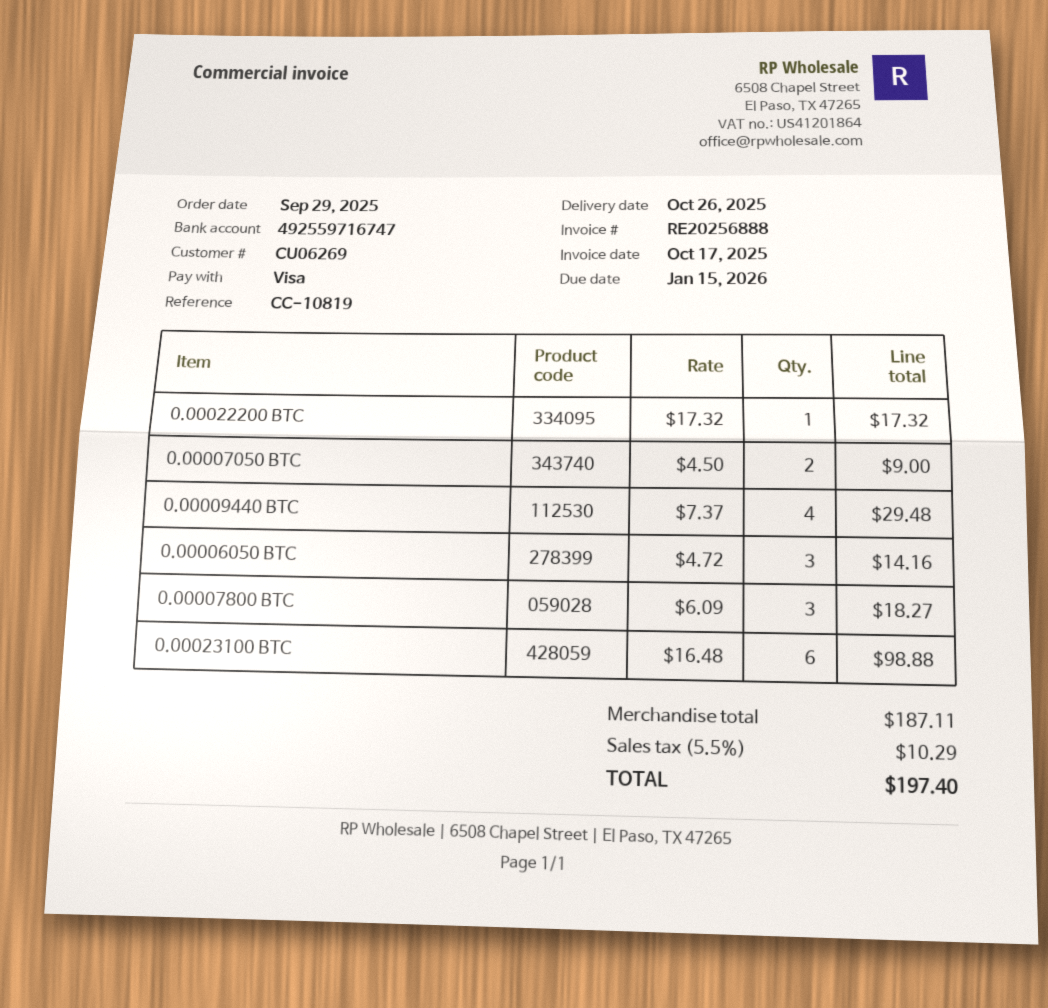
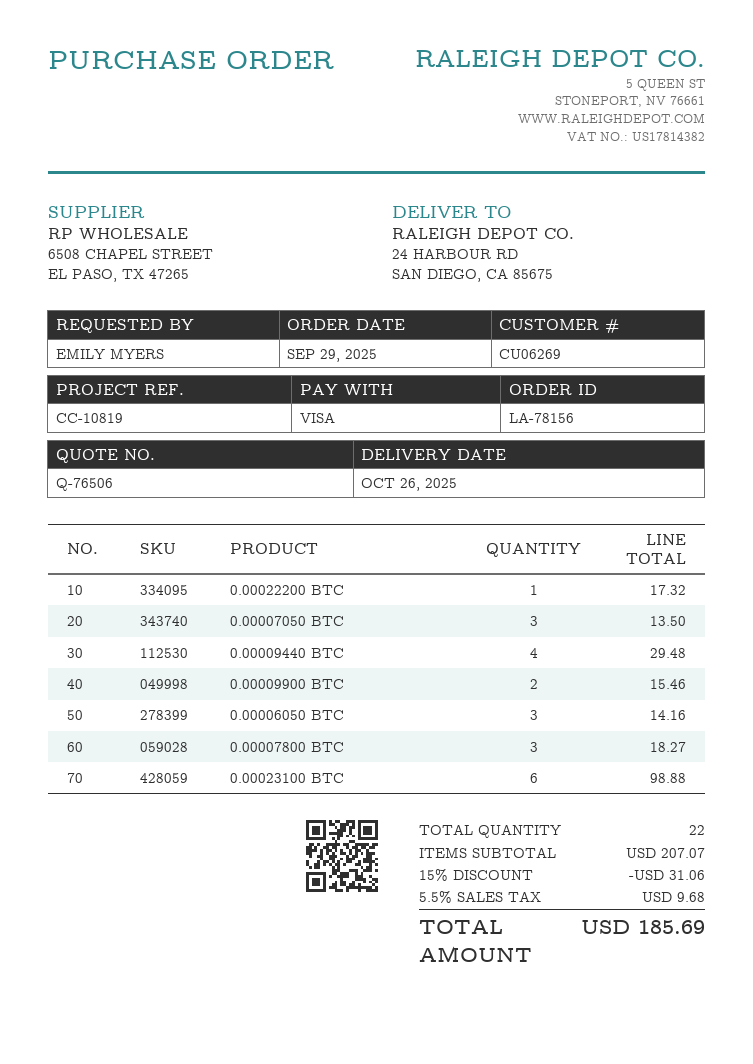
0.00007050 BTC: 2 for 9.00 -> 3 for 13.50
0.00009900 BTC: none -> 2 for 15.46
subtotal: 187.11 -> 207.07
discount: none -> 15% = 31.06
tax: 5.5% = 10.29 -> 5.5% = 9.68
total: 197.40 -> 185.69

